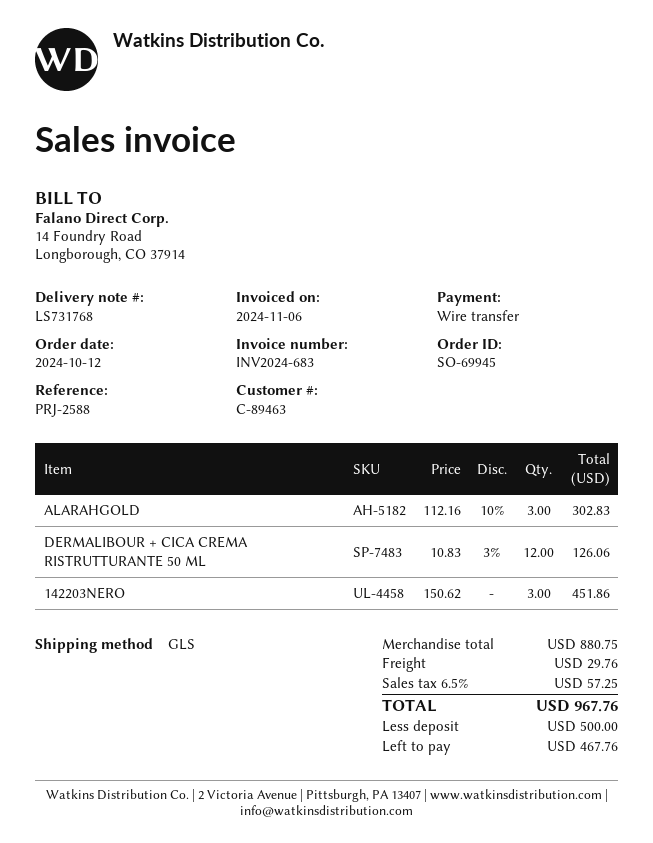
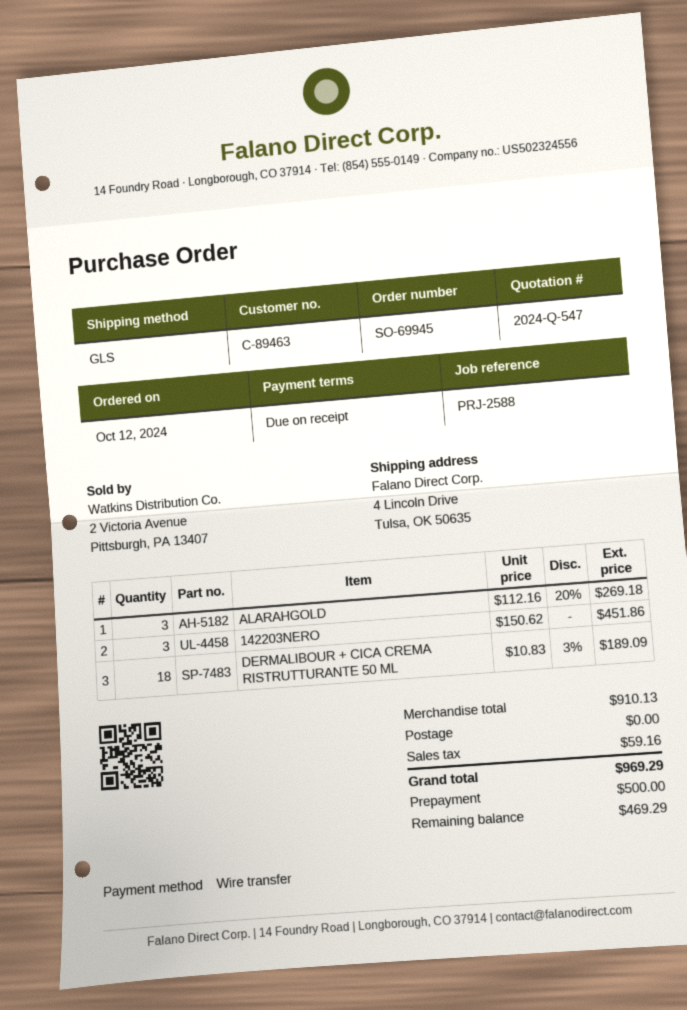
ALARAHGOLD: 3 x 112.16 - 10% = 302.83 -> 3 x 112.16 - 20% = 269.18
DERMALIBOUR + CICA CREMA RISTRUTTURANTE 50 ML: 12 x 10.83 - 3% = 126.06 -> 18 x 10.83 - 3% = 189.09
subtotal: 880.75 -> 910.13
shipping: 29.76 -> 0.00
tax: 57.25 -> 59.16
total: 967.76 -> 969.29
balance: 467.76 -> 469.29

